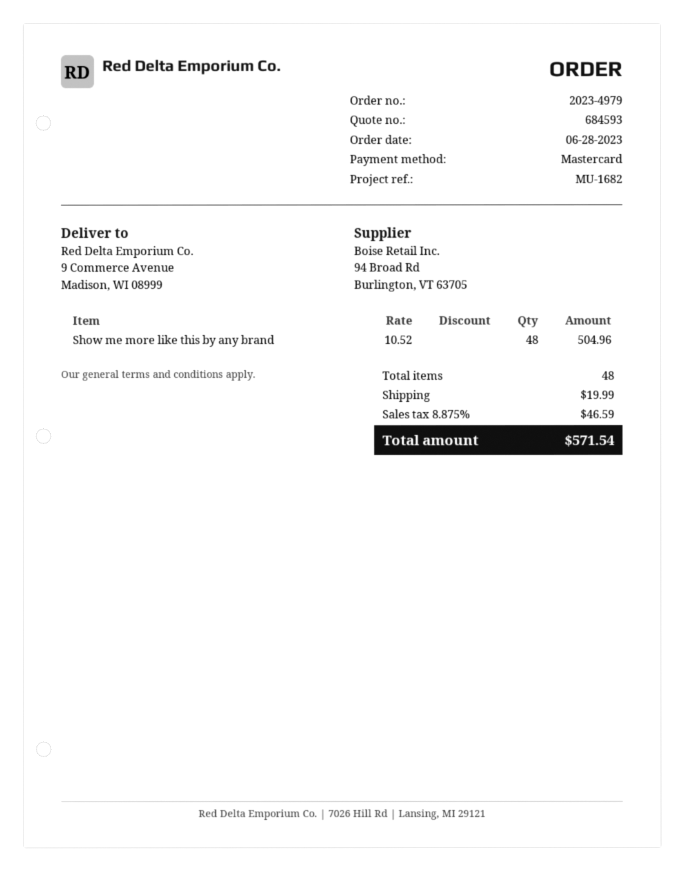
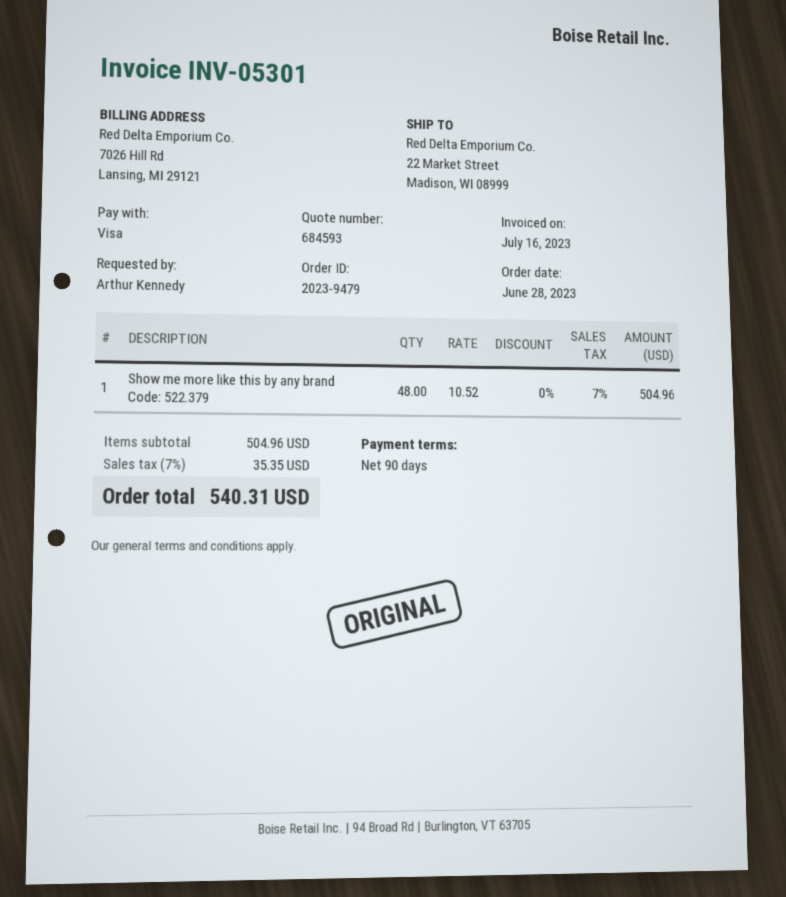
order number: 2023-4979 -> 2023-9479
payment method: Mastercard -> Visa
ship to: 9 Commerce Avenue, Madison, WI 08999 -> 22 Market Street, Madison, WI 08999
shipping: 19.99 -> none
tax: 8.875% = 46.59 -> 7% = 35.35
total: 571.54 -> 540.31

